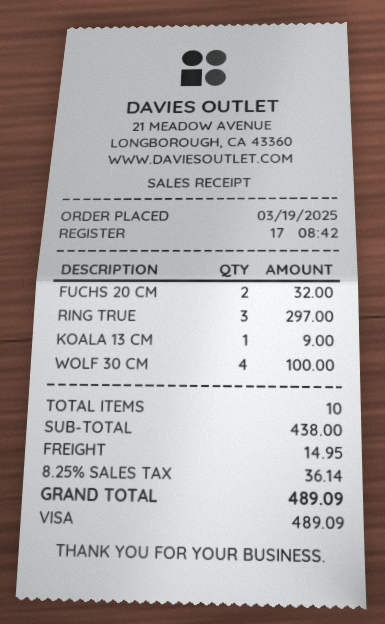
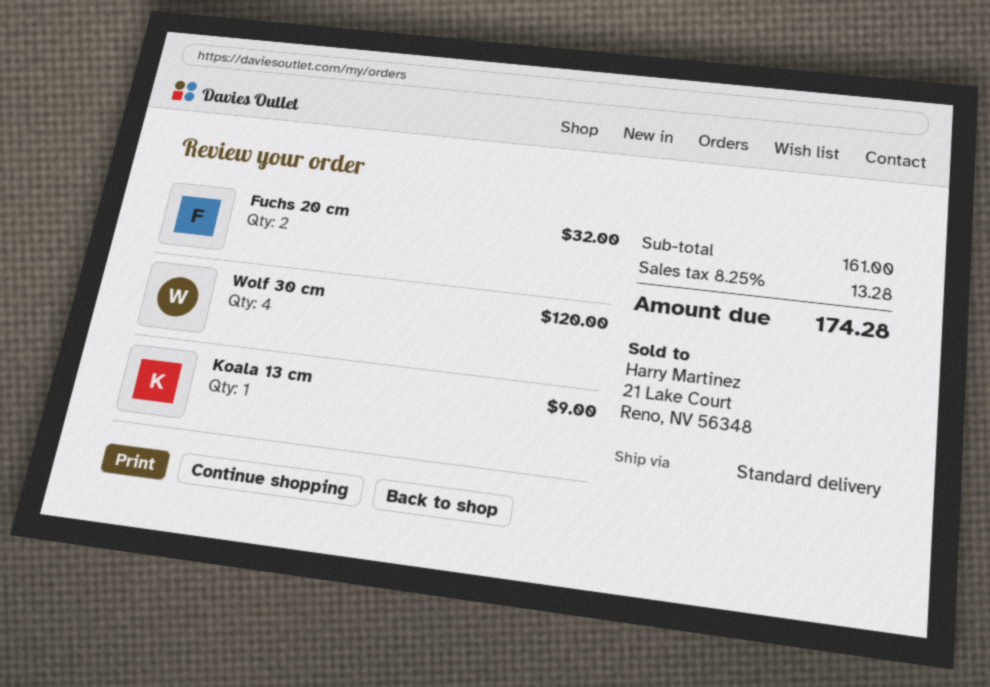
RING TRUE: 3 for 297.00 -> none
WOLF 30 CM: 4 for 100.00 -> 4 for 120.00
subtotal: 438.00 -> 161.00
shipping: 14.95 -> none
tax: 8.25% = 36.14 -> 8.25% = 13.28
total: 489.09 -> 174.28

